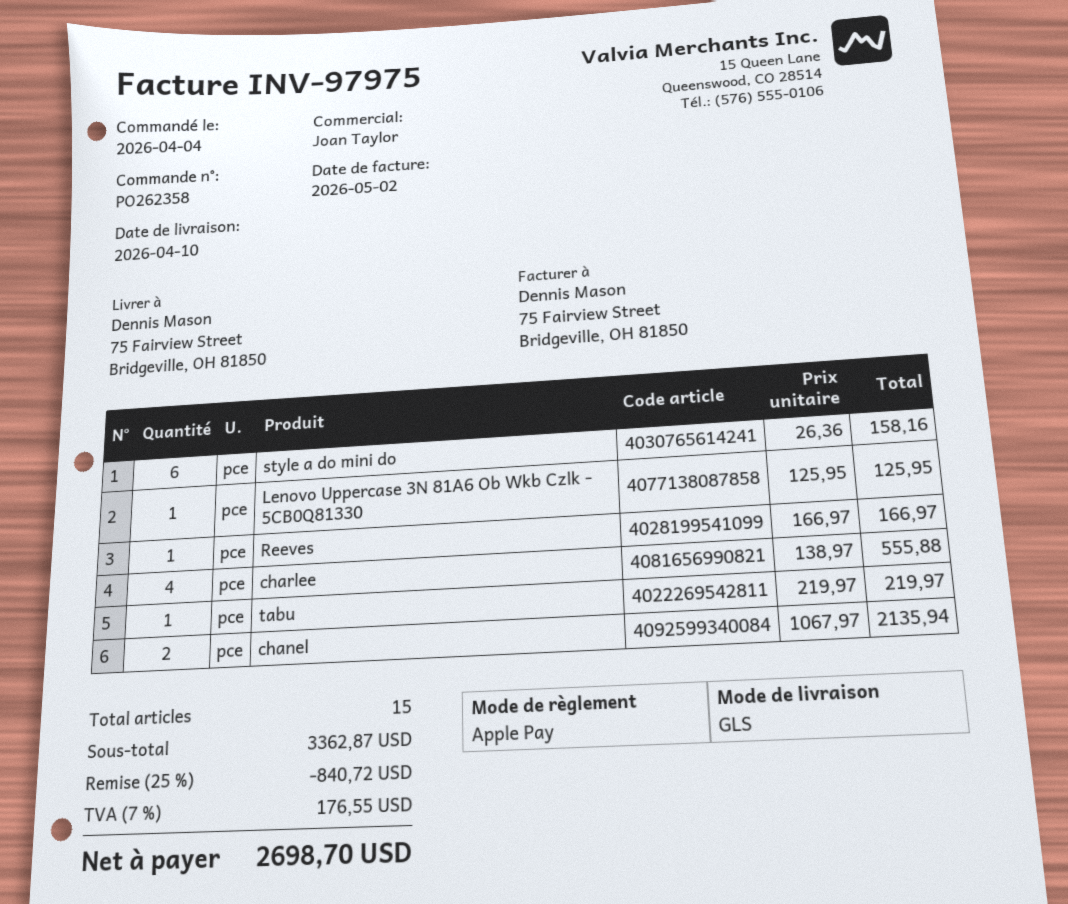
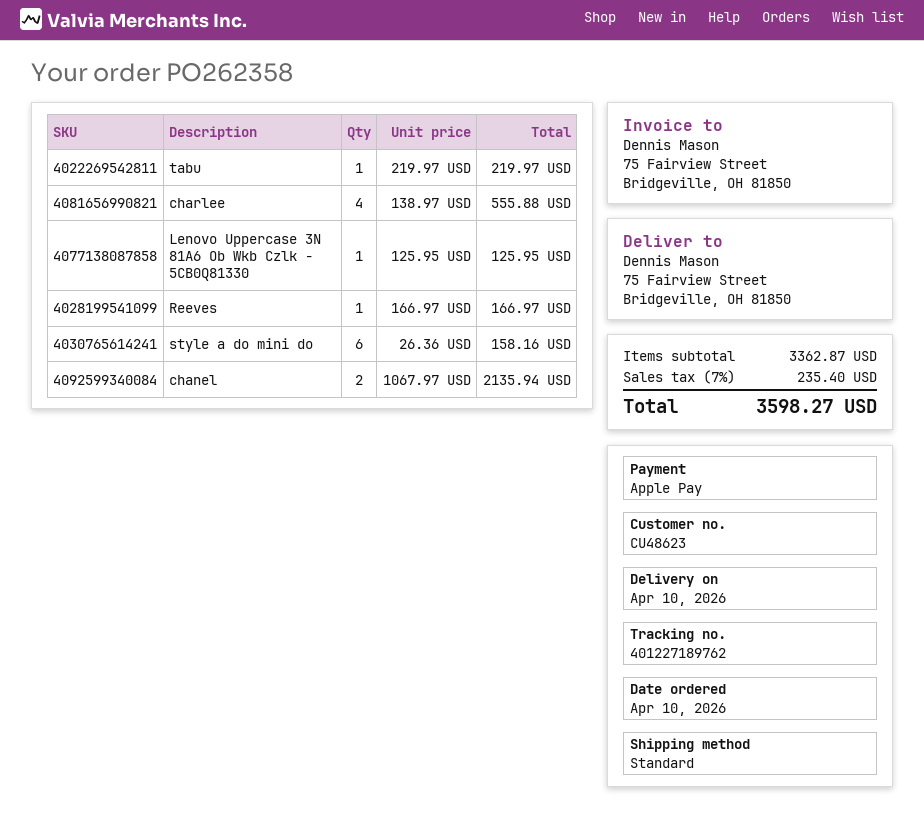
order date: 2026-04-04 -> 2026-04-10
shipping method: GLS -> standard
discount: 25% = 840.72 -> none
tax: 7% = 176.55 -> 7% = 235.40
total: 2698.70 -> 3598.27

